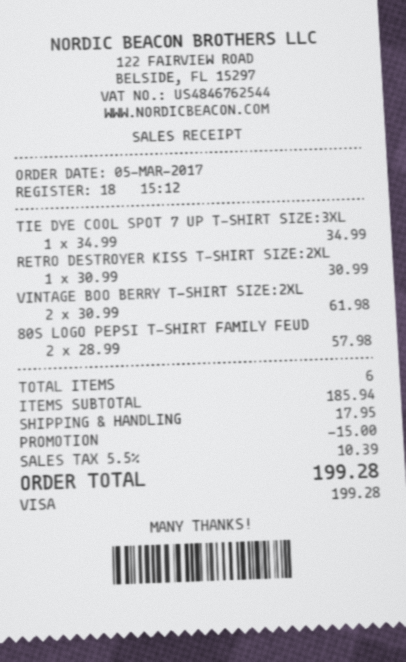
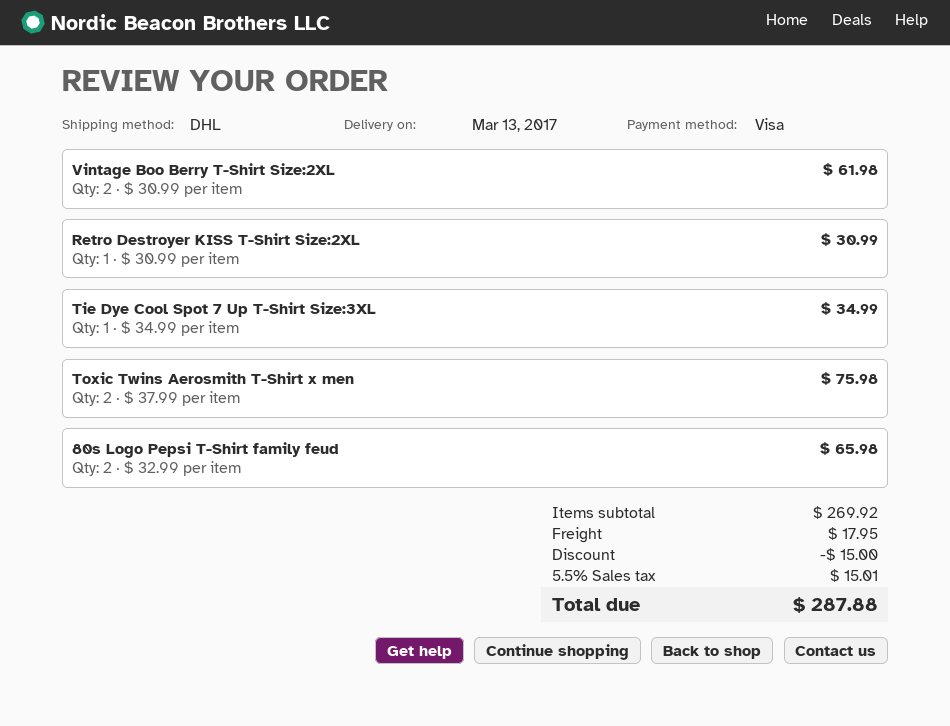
80S LOGO PEPSI T-SHIRT FAMILY FEUD: 2 x 28.99 = 57.98 -> 2 x 32.99 = 65.98
Toxic Twins Aerosmith T-Shirt x men: none -> 2 x 37.99 = 75.98
subtotal: 185.94 -> 269.92
tax: 5.5% = 10.39 -> 5.5% = 15.01
total: 199.28 -> 287.88

